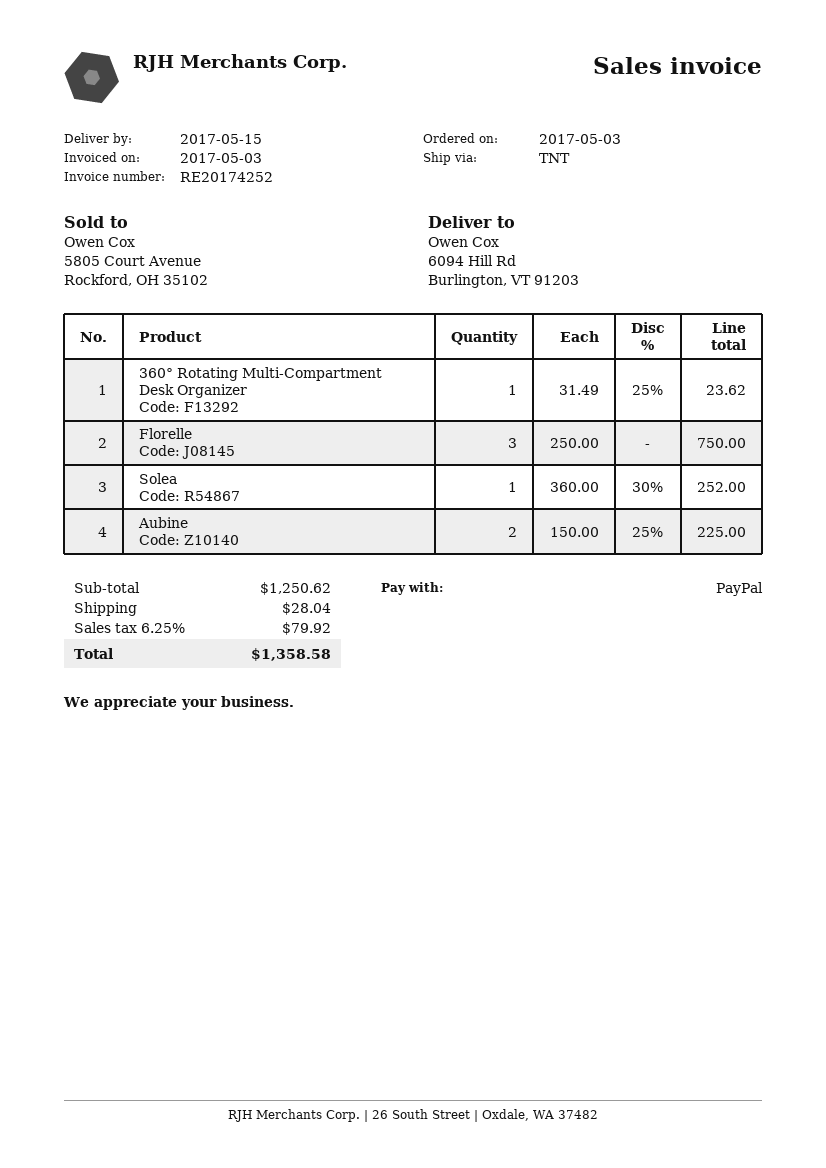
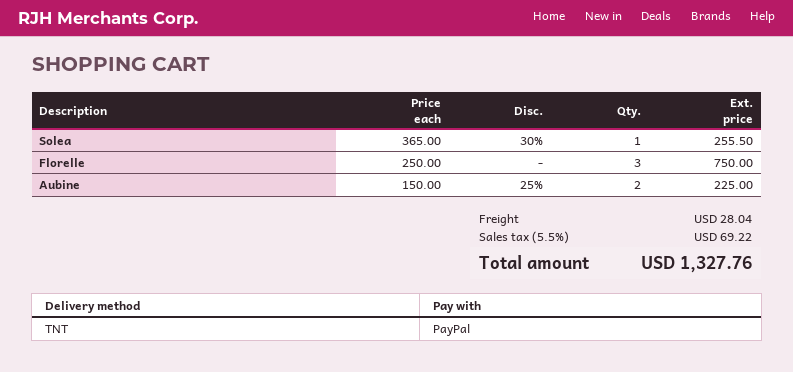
360° Rotating Multi-Compartment Desk Organizer: 1 x 31.49 - 25% = 23.62 -> none
Solea: 1 x 360.00 - 30% = 252.00 -> 1 x 365.00 - 30% = 255.50
tax: 6.25% = 79.92 -> 5.5% = 69.22
total: 1358.58 -> 1327.76

